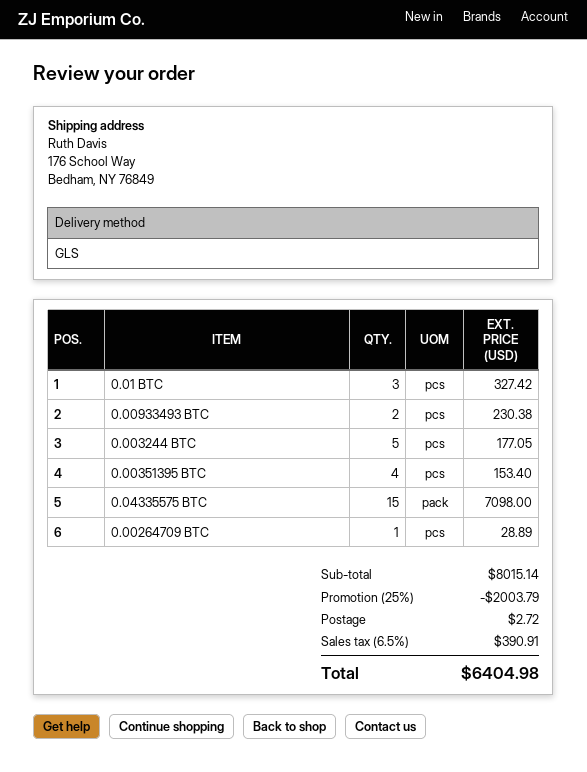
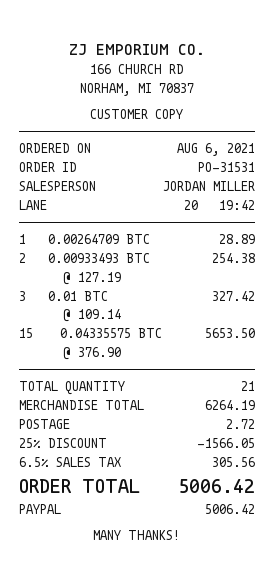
0.00933493 BTC: 2 for 230.38 -> 2 for 254.38
0.003244 BTC: 5 for 177.05 -> none
0.00351395 BTC: 4 for 153.40 -> none
0.04335575 BTC: 15 for 7098.00 -> 15 for 5653.50
subtotal: 8015.14 -> 6264.19
discount: 25% = 2003.79 -> 25% = 1566.05
tax: 6.5% = 390.91 -> 6.5% = 305.56
total: 6404.98 -> 5006.42

